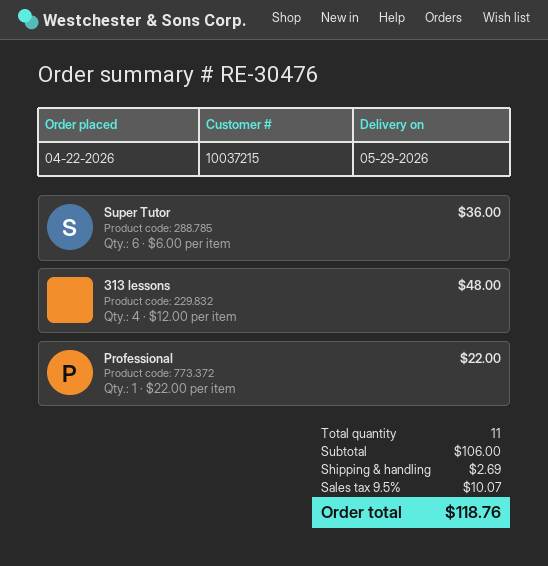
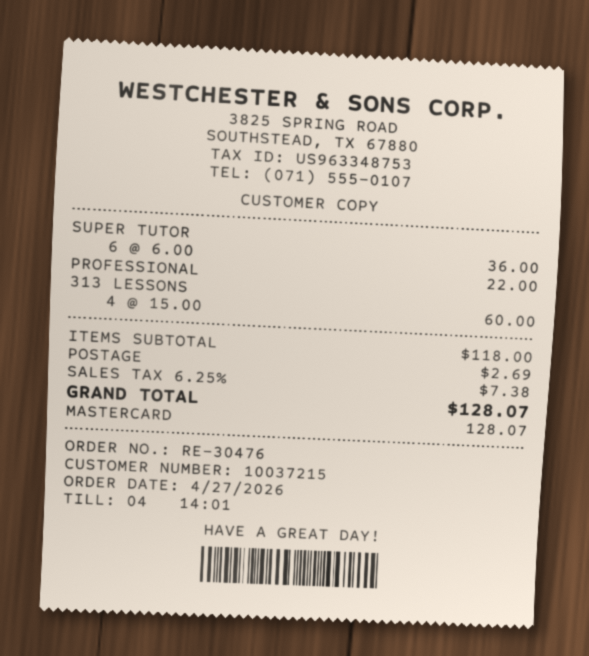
order date: 2026-04-22 -> 2026-04-27
313 lessons: 4 x 12.00 = 48.00 -> 4 x 15.00 = 60.00
subtotal: 106.00 -> 118.00
tax: 9.5% = 10.07 -> 6.25% = 7.38
total: 118.76 -> 128.07

